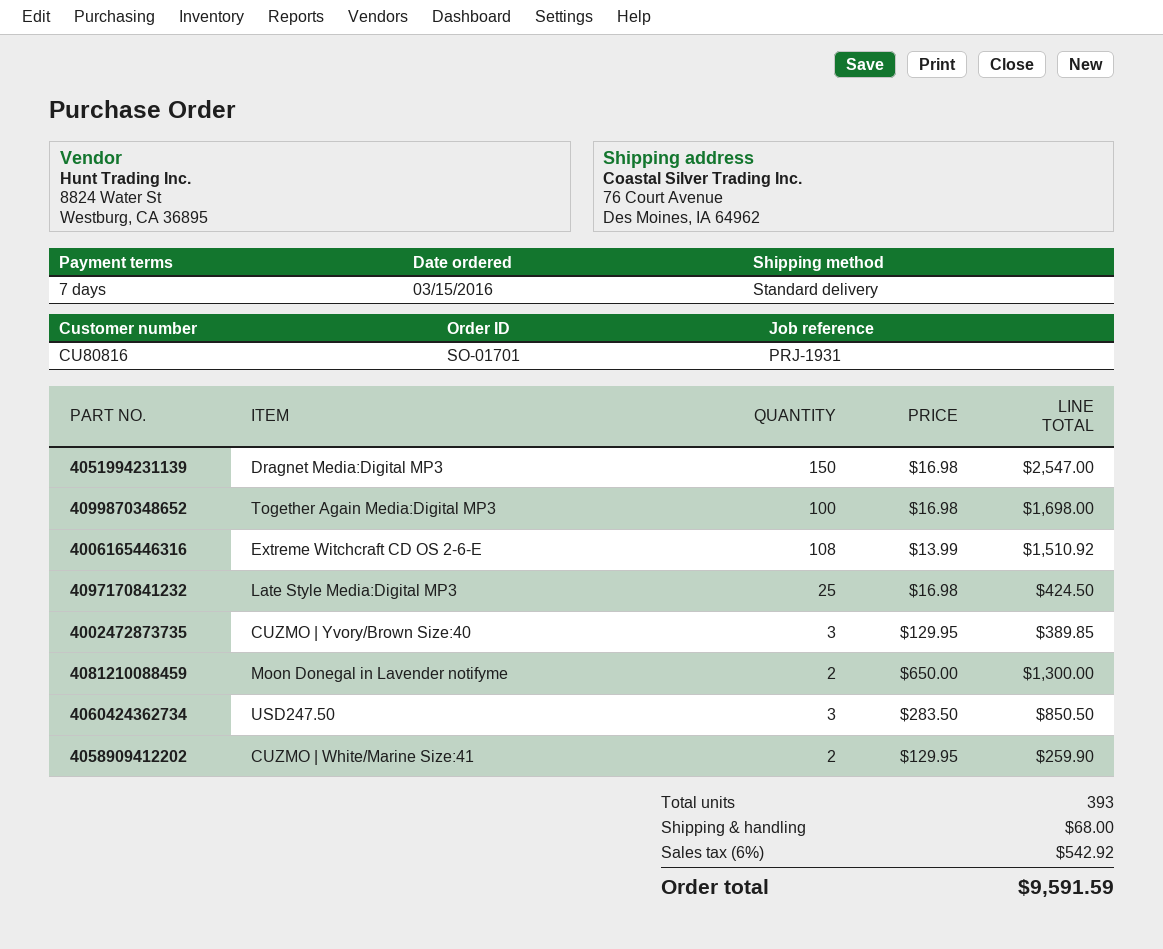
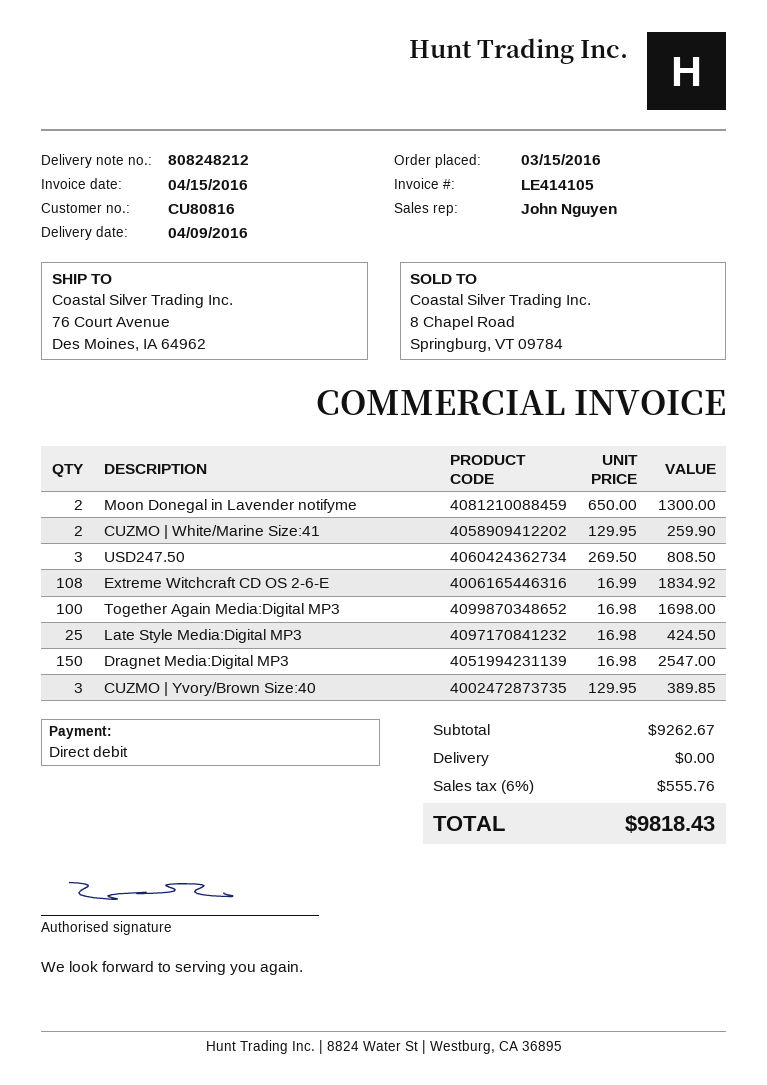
Extreme Witchcraft CD OS 2-6-E: 108 x 13.99 = 1510.92 -> 108 x 16.99 = 1834.92
USD247.50: 3 x 283.50 = 850.50 -> 3 x 269.50 = 808.50
shipping: 68.00 -> 0.00
tax: 6% = 542.92 -> 6% = 555.76
total: 9591.59 -> 9818.43

